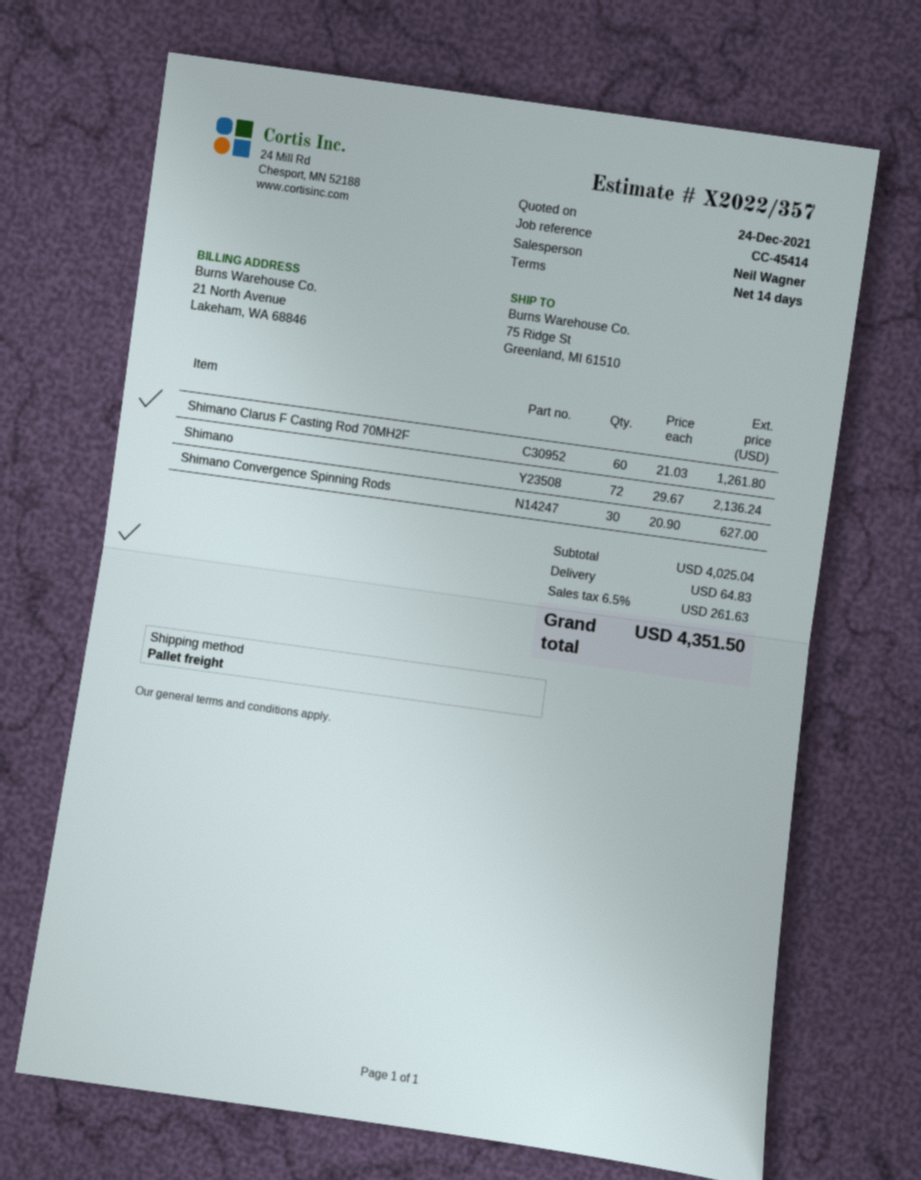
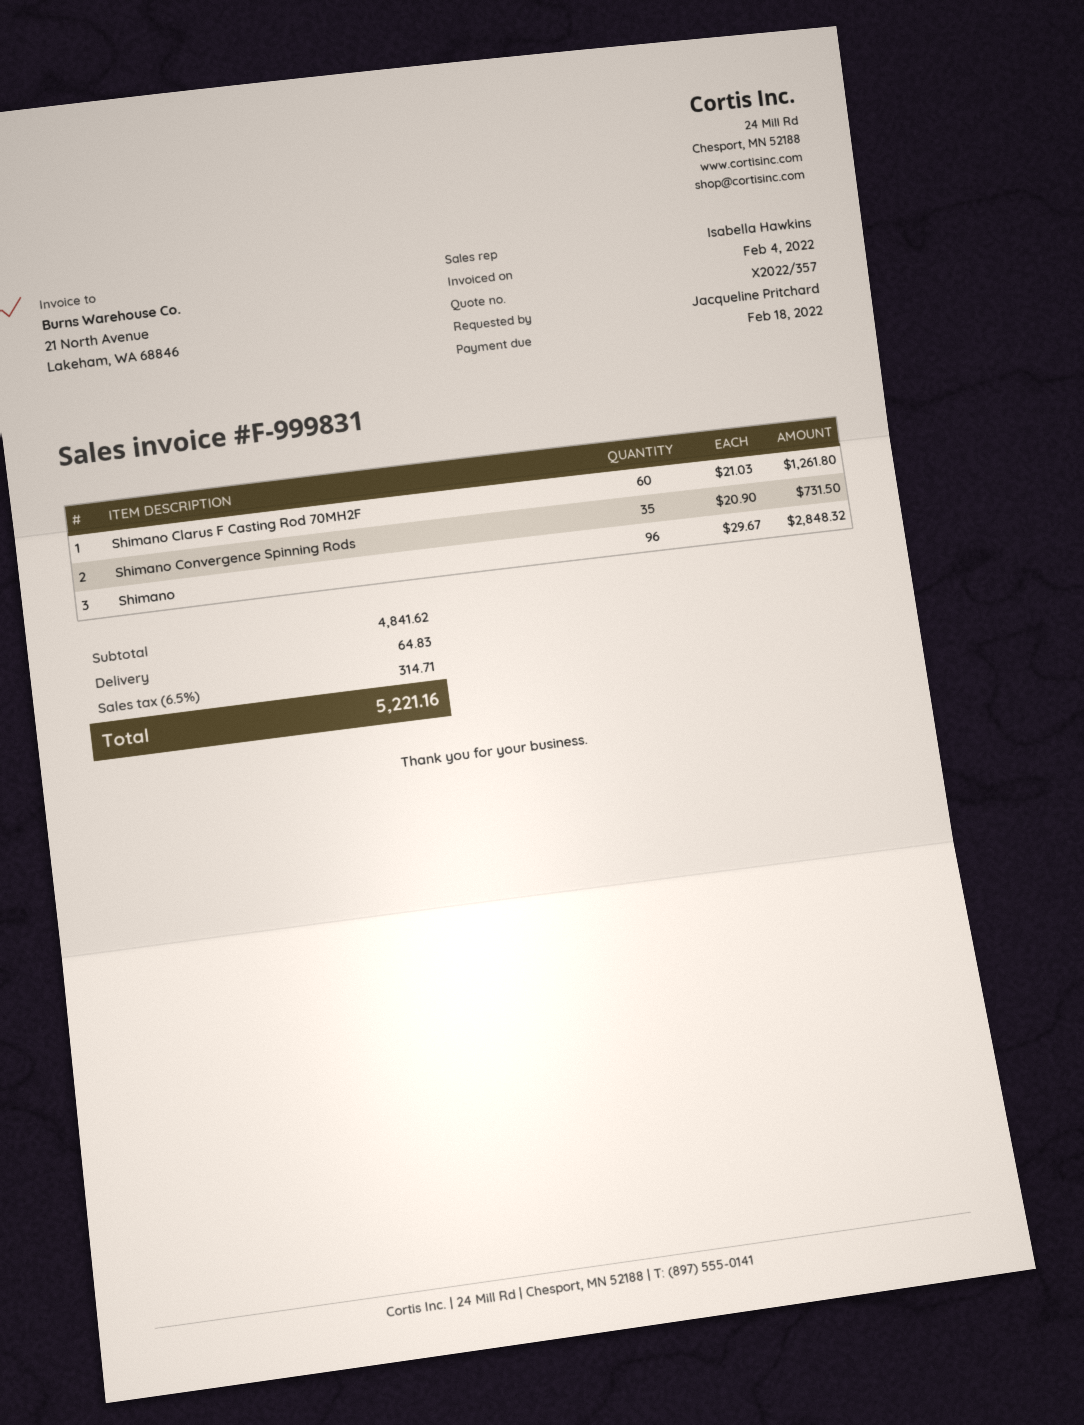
sales rep: Neil Wagner -> Isabella Hawkins
Shimano: 72 x 29.67 = 2136.24 -> 96 x 29.67 = 2848.32
Shimano Convergence Spinning Rods: 30 x 20.90 = 627.00 -> 35 x 20.90 = 731.50
subtotal: 4025.04 -> 4841.62
tax: 6.5% = 261.63 -> 6.5% = 314.71
total: 4351.50 -> 5221.16

